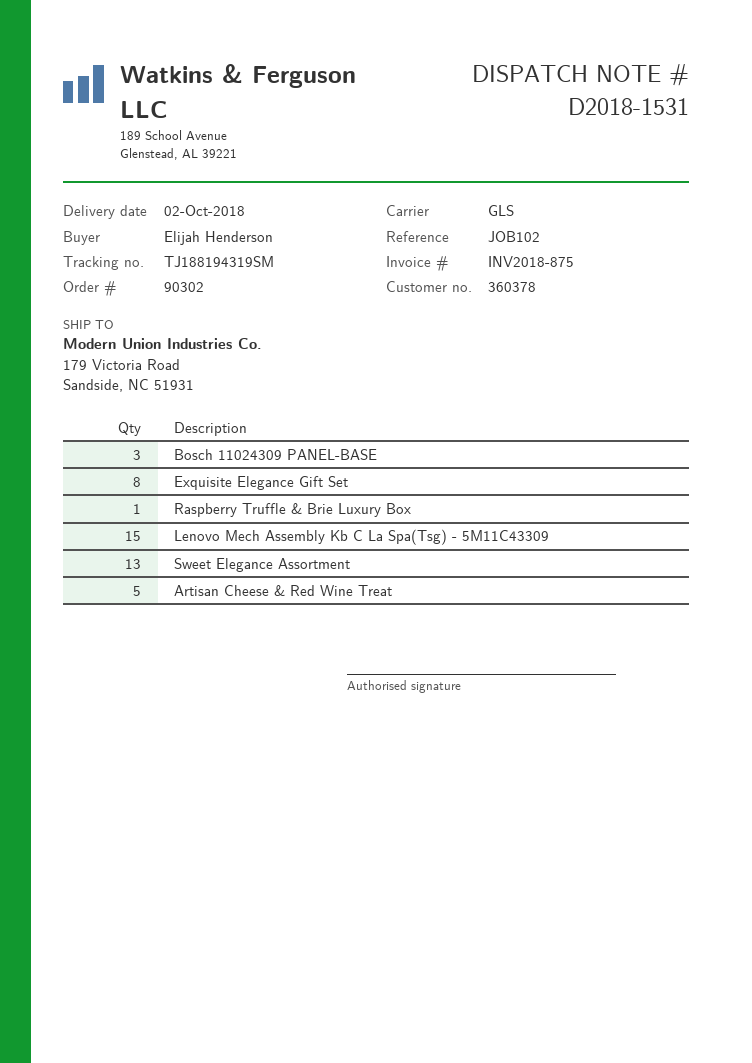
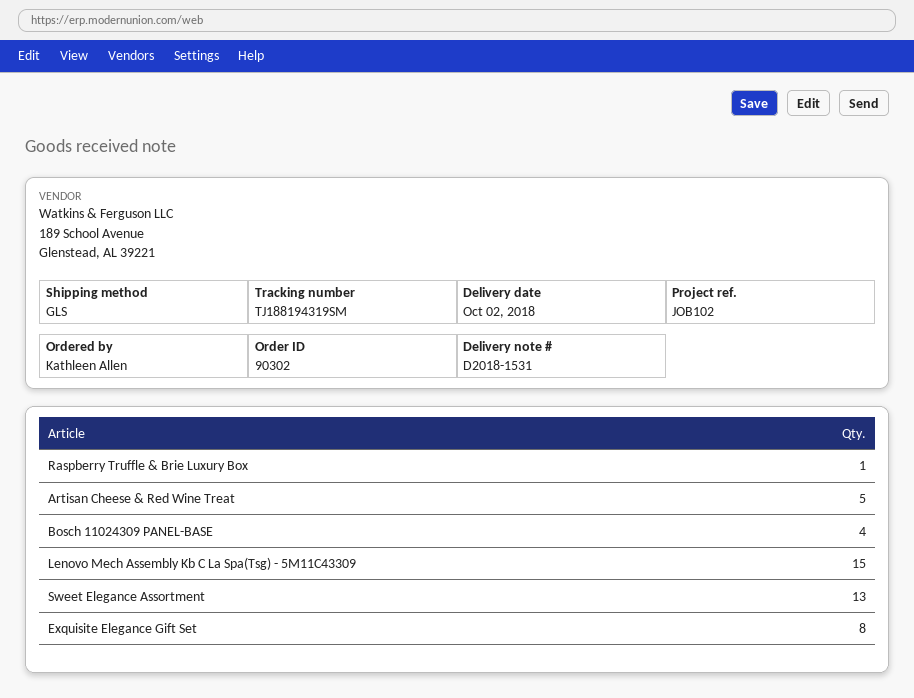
ordered by: Elijah Henderson -> Kathleen Allen
Bosch 11024309 PANEL-BASE: 3 -> 4

